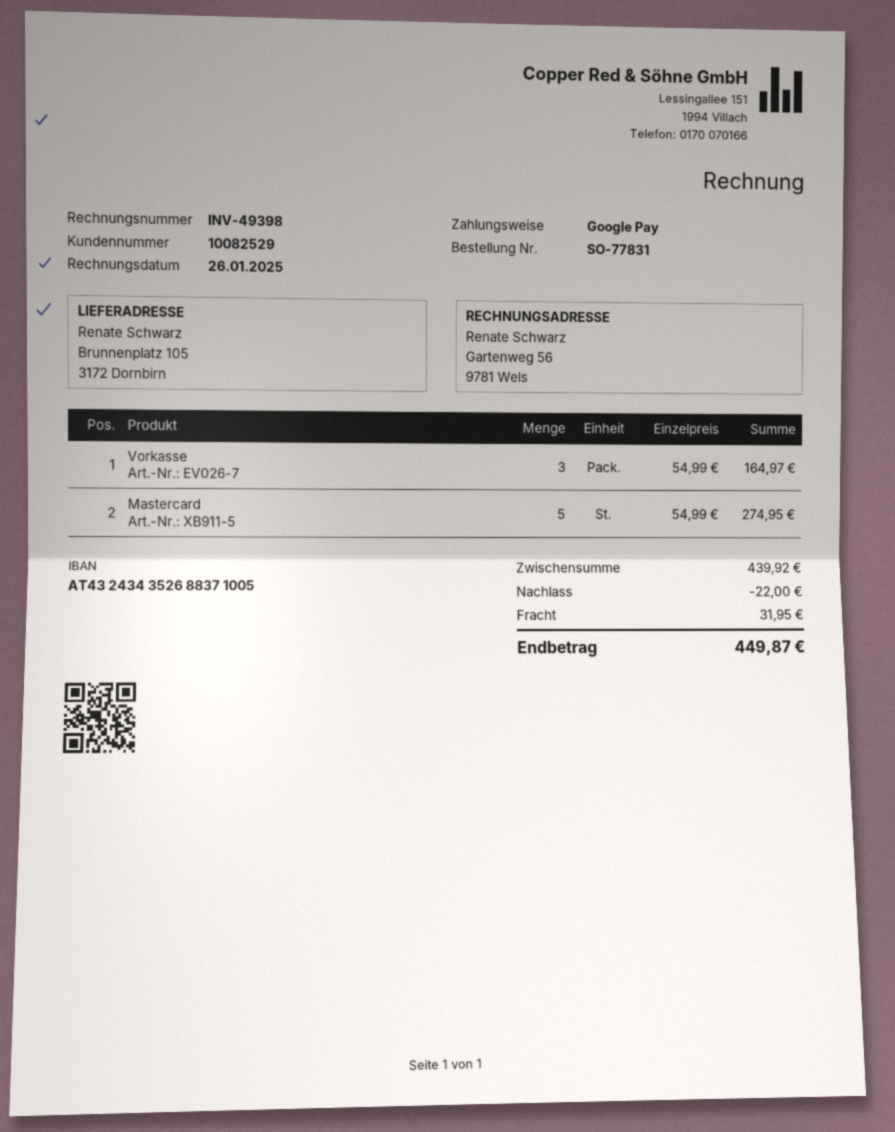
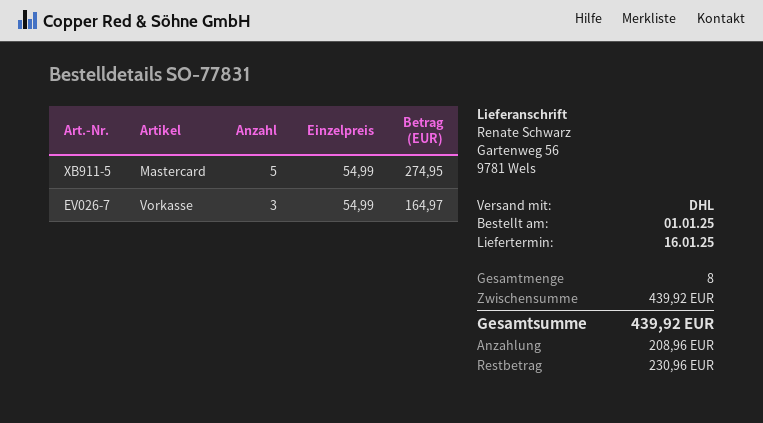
ship to: Brunnenplatz 105, 3172 Dornbirn -> Gartenweg 56, 9781 Wels
discount: 22.00 -> none
shipping: 31.95 -> none
total: 449.87 -> 439.92

